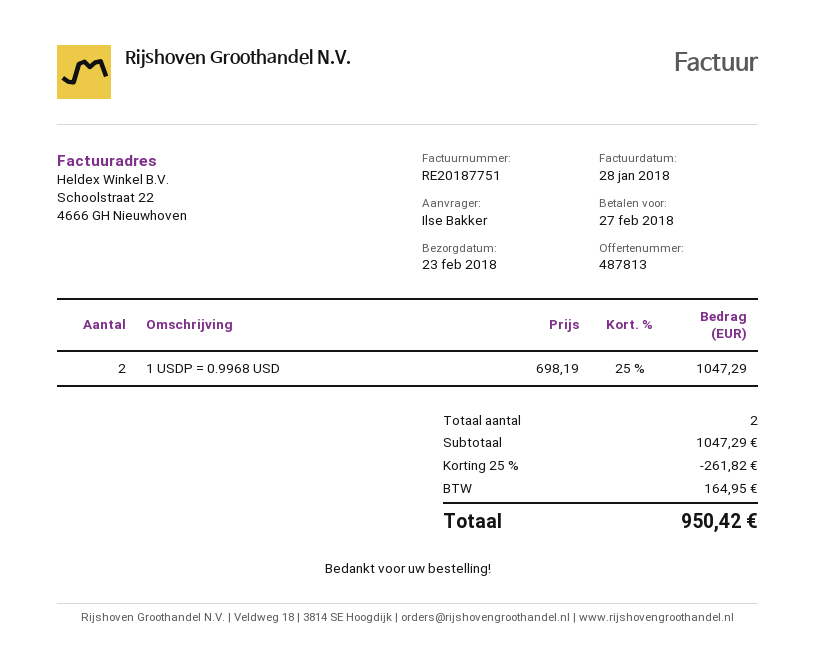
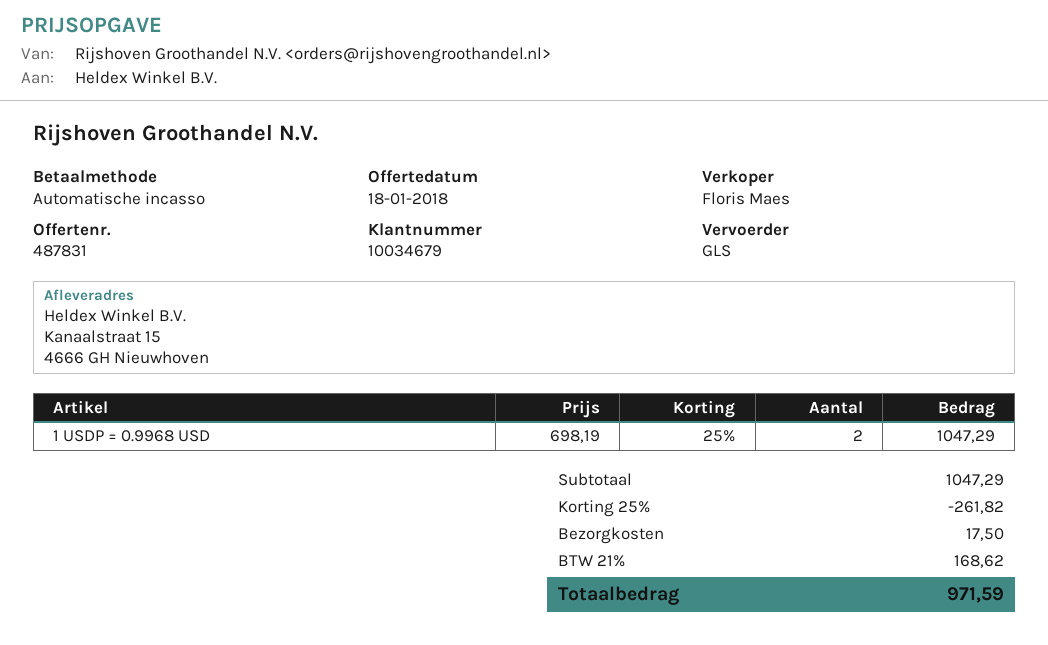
quote number: 487813 -> 487831
shipping: none -> 17.50
tax: 164.95 -> 168.62
total: 950.42 -> 971.59

